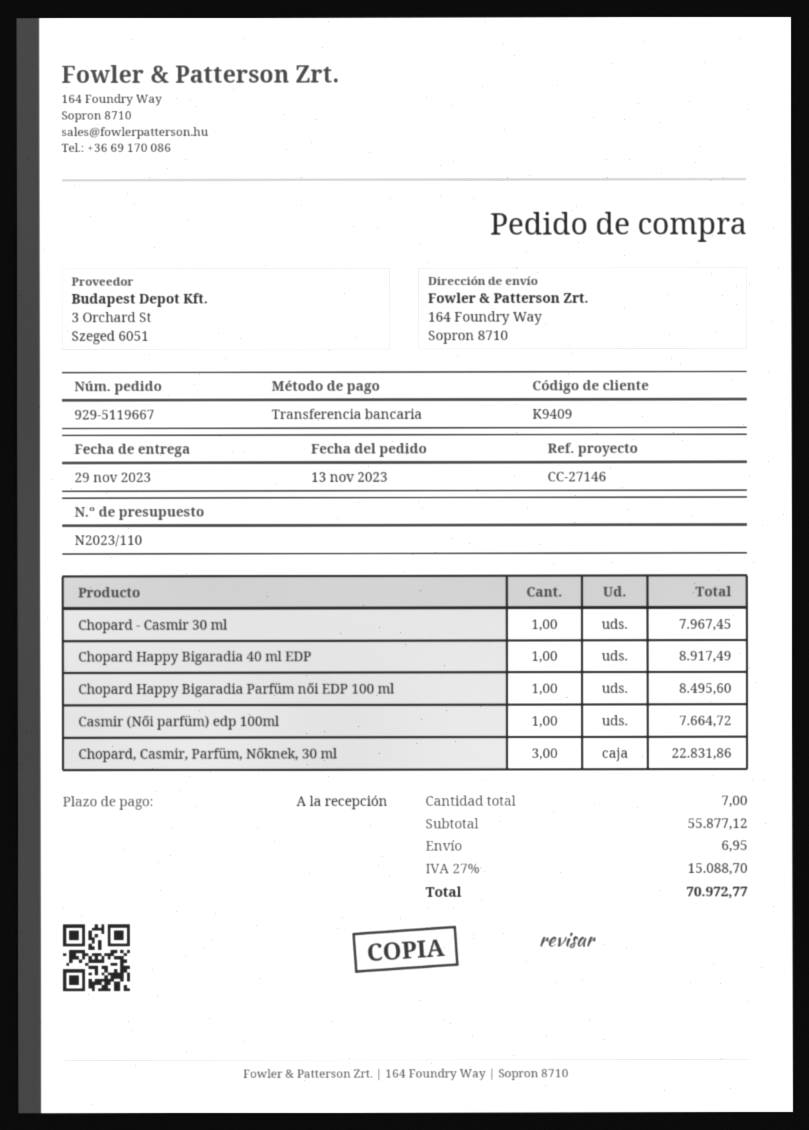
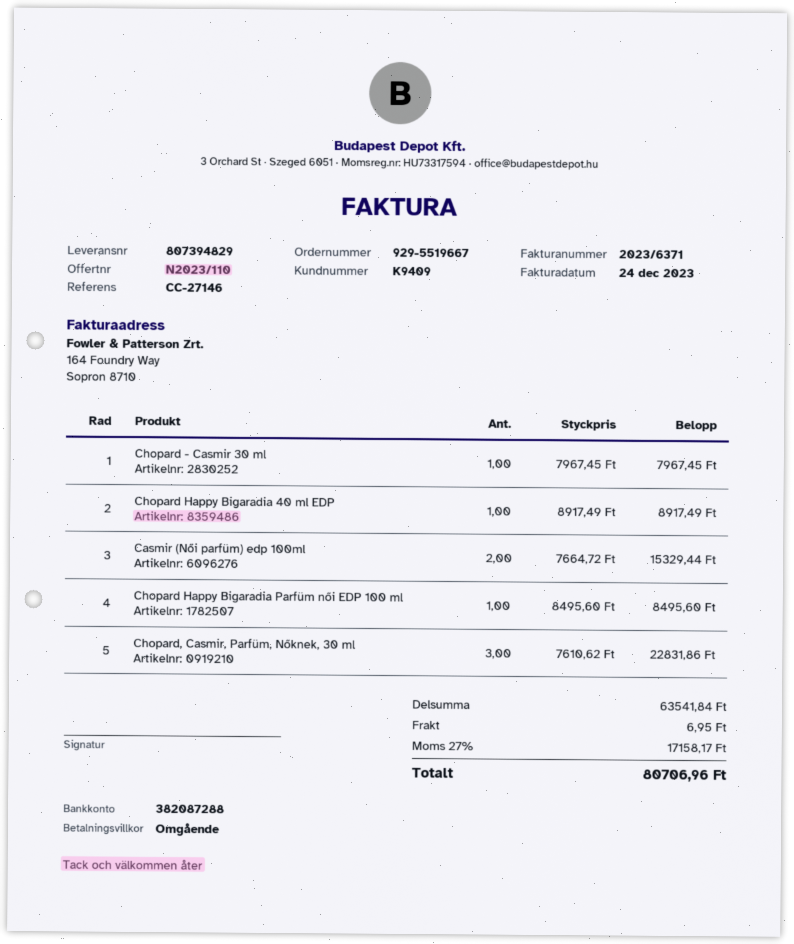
order number: 929-5119667 -> 929-5519667
Casmir (Női parfüm) edp 100ml: 1 for 7664.72 -> 2 for 15329.44
subtotal: 55877.12 -> 63541.84
tax: 27% = 15088.70 -> 27% = 17158.17
total: 70972.77 -> 80706.96

